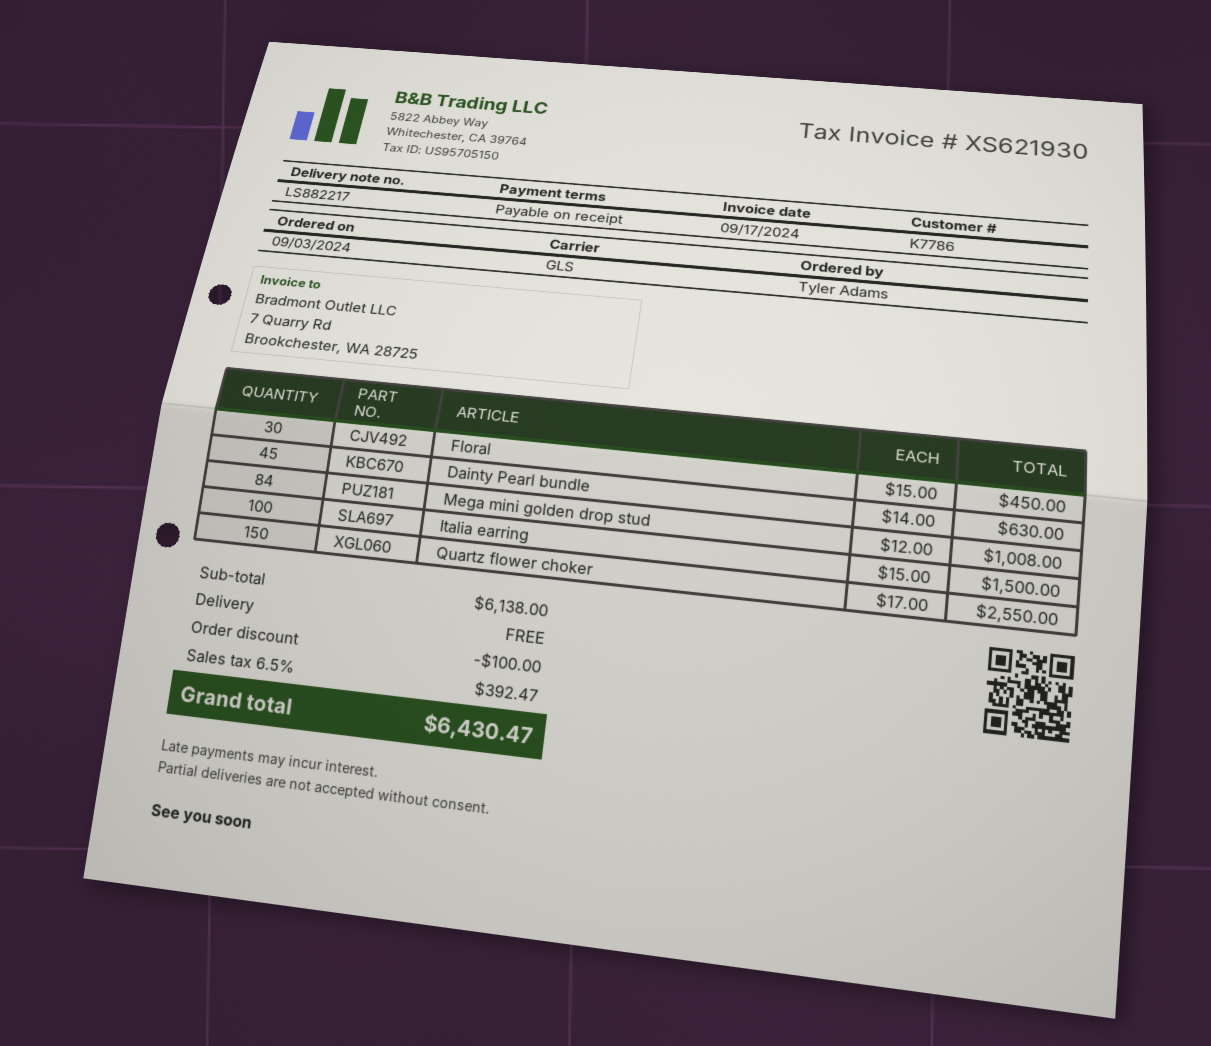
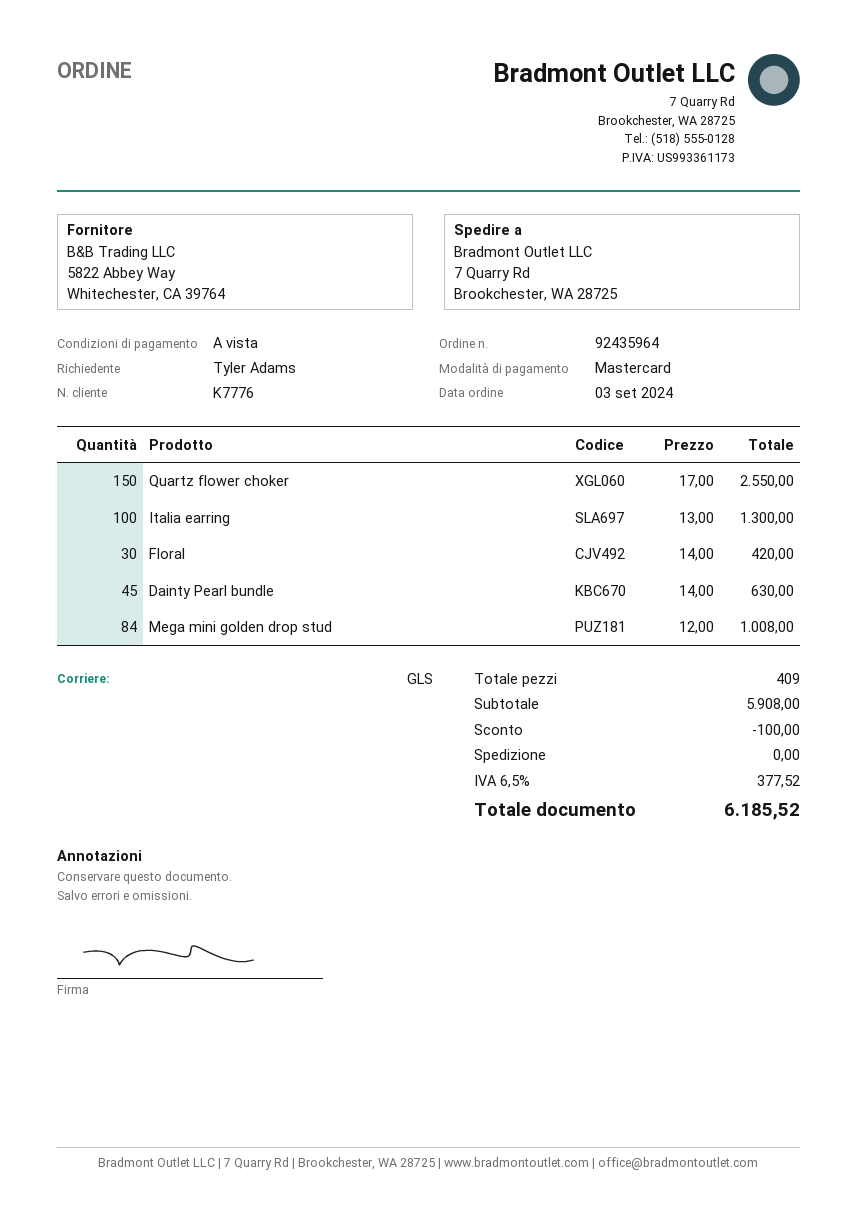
customer number: K7786 -> K7776
Floral: 30 x 15.00 = 450.00 -> 30 x 14.00 = 420.00
Italia earring: 100 x 15.00 = 1500.00 -> 100 x 13.00 = 1300.00
subtotal: 6138.00 -> 5908.00
tax: 6.5% = 392.47 -> 6.5% = 377.52
total: 6430.47 -> 6185.52

